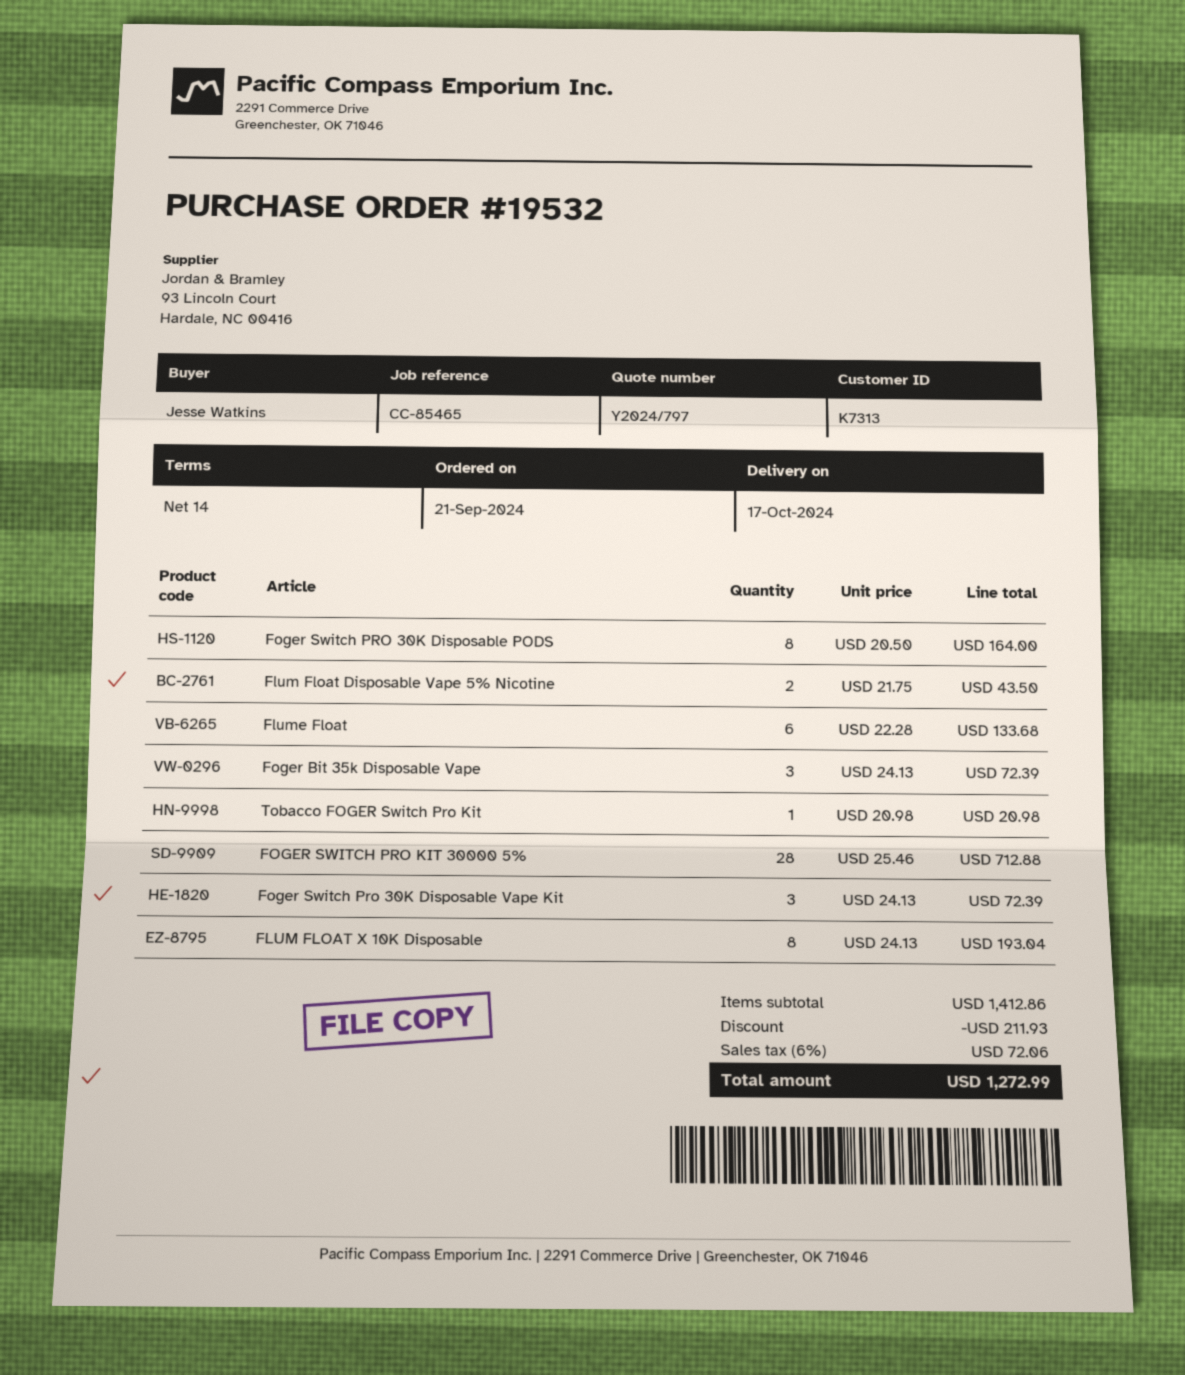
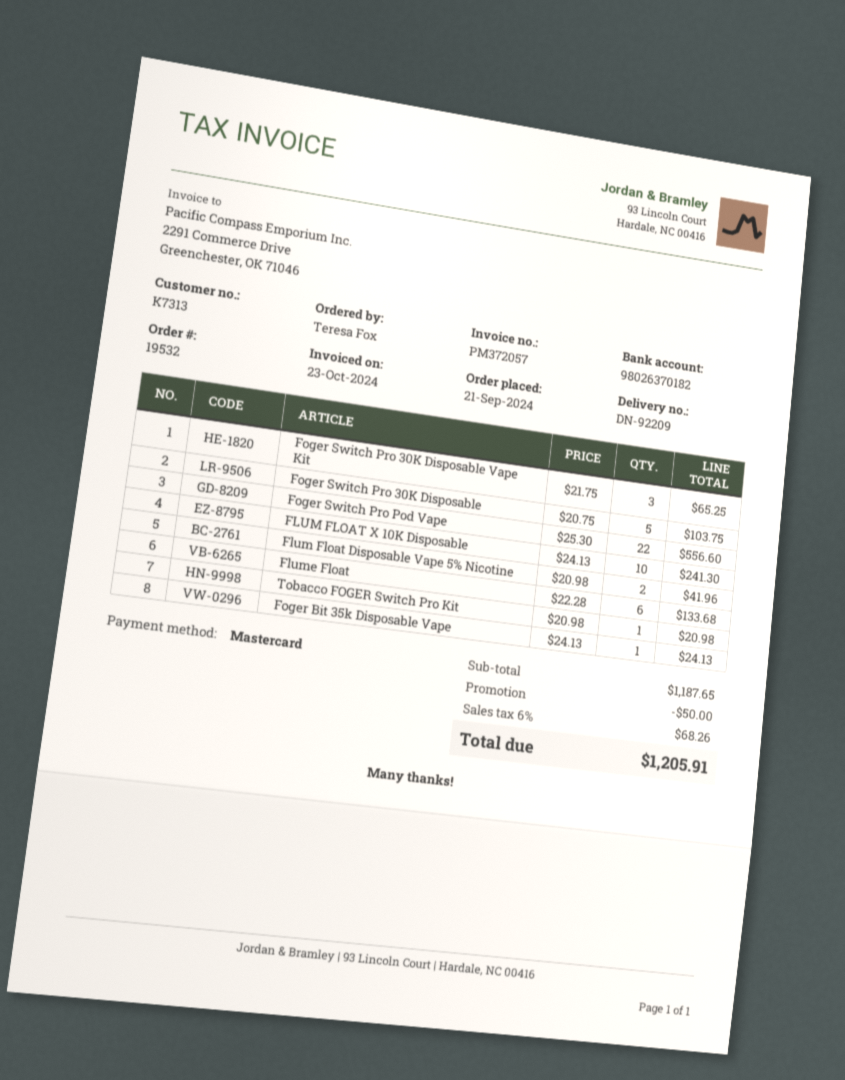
ordered by: Jesse Watkins -> Teresa Fox
Foger Switch PRO 30K Disposable PODS: 8 x 20.50 = 164.00 -> none
Flum Float Disposable Vape 5% Nicotine: 2 x 21.75 = 43.50 -> 2 x 20.98 = 41.96
Foger Bit 35k Disposable Vape: 3 x 24.13 = 72.39 -> 1 x 24.13 = 24.13
FOGER SWITCH PRO KIT 30000 5%: 28 x 25.46 = 712.88 -> none
Foger Switch Pro 30K Disposable Vape Kit: 3 x 24.13 = 72.39 -> 3 x 21.75 = 65.25
FLUM FLOAT X 10K Disposable: 8 x 24.13 = 193.04 -> 10 x 24.13 = 241.30
Foger Switch Pro 30K Disposable: none -> 5 x 20.75 = 103.75
Foger Switch Pro Pod Vape: none -> 22 x 25.30 = 556.60
subtotal: 1412.86 -> 1187.65
discount: 211.93 -> 50.00
tax: 6% = 72.06 -> 6% = 68.26
total: 1272.99 -> 1205.91

